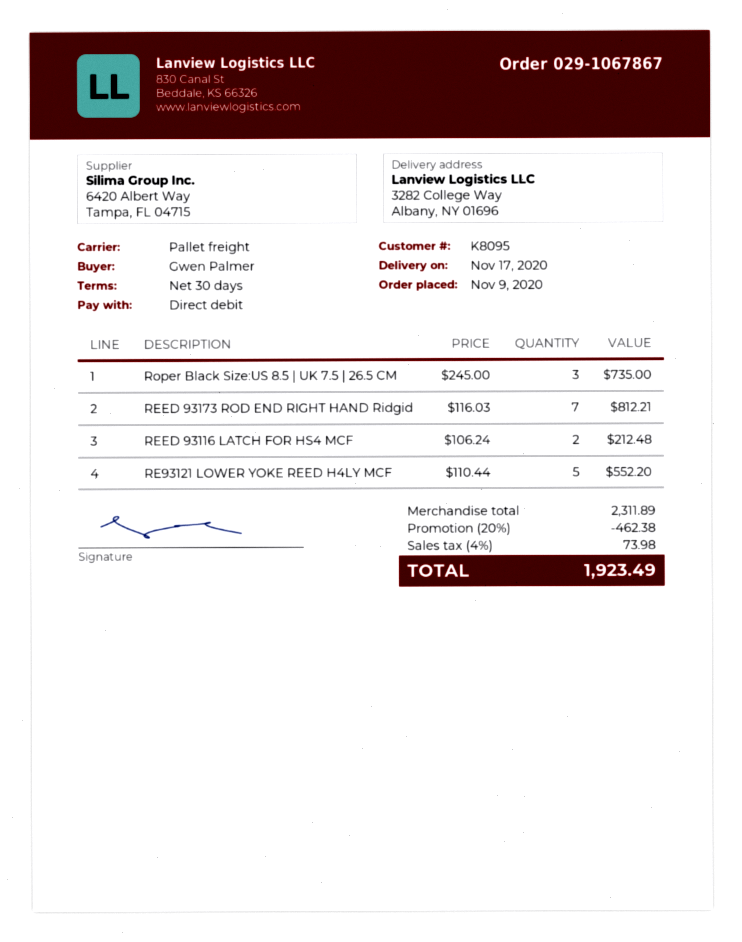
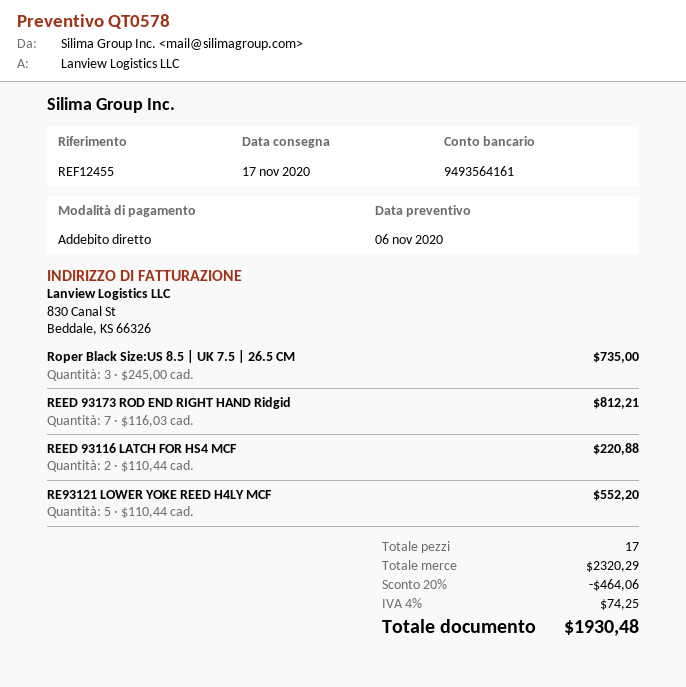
REED 93116 LATCH FOR HS4 MCF: 2 x 106.24 = 212.48 -> 2 x 110.44 = 220.88
subtotal: 2311.89 -> 2320.29
discount: 20% = 462.38 -> 20% = 464.06
tax: 4% = 73.98 -> 4% = 74.25
total: 1923.49 -> 1930.48

